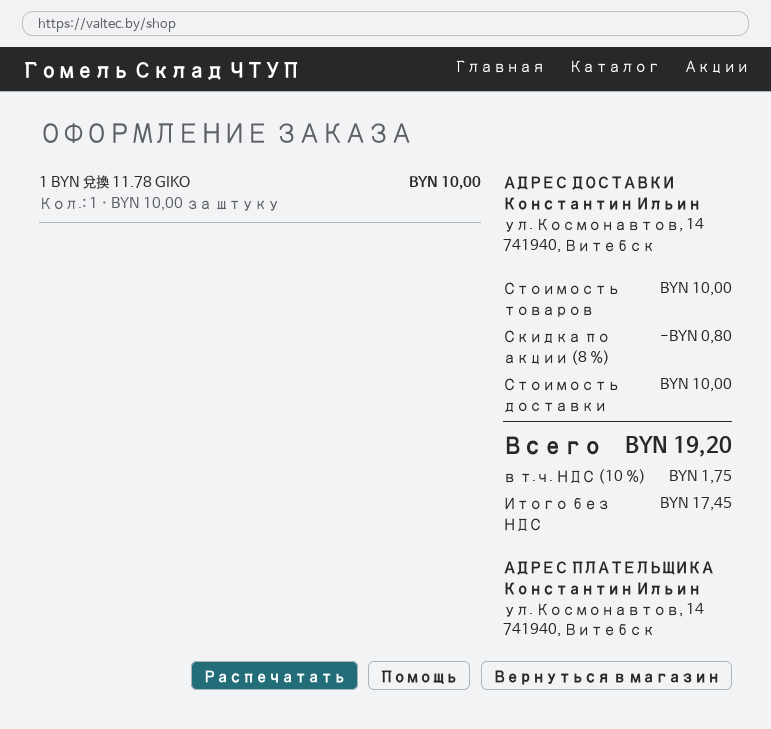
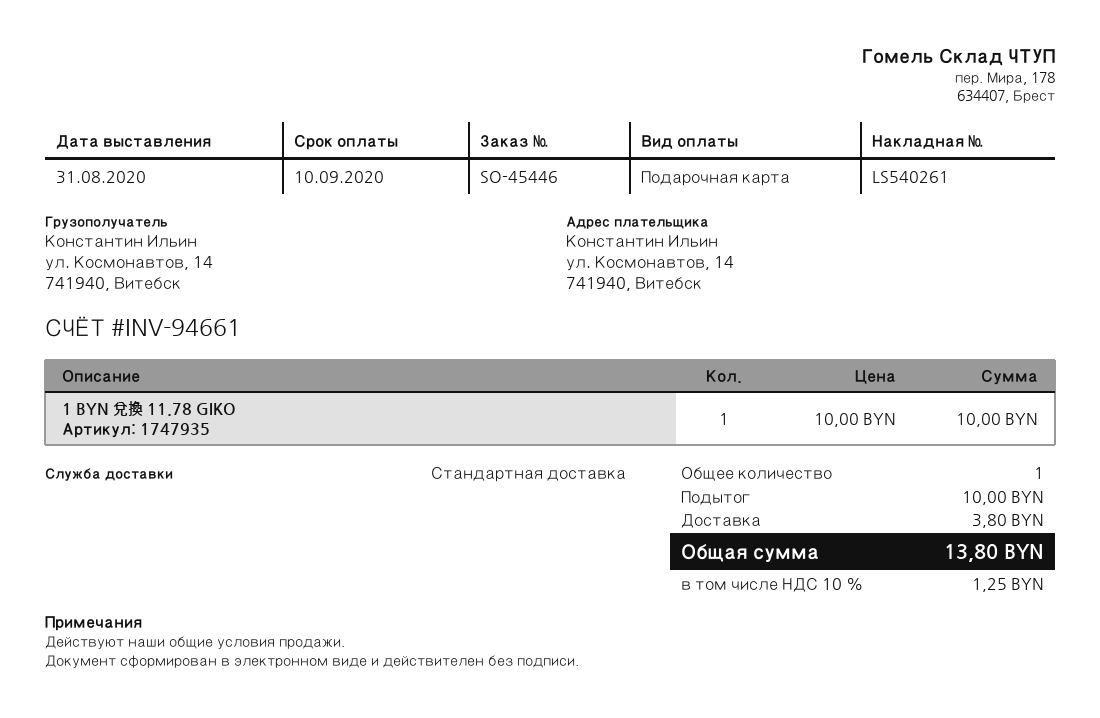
discount: 8% = 0.80 -> none
shipping: 10.00 -> 3.80
tax: 10% = 1.75 -> 10% = 1.25
total: 19.20 -> 13.80

